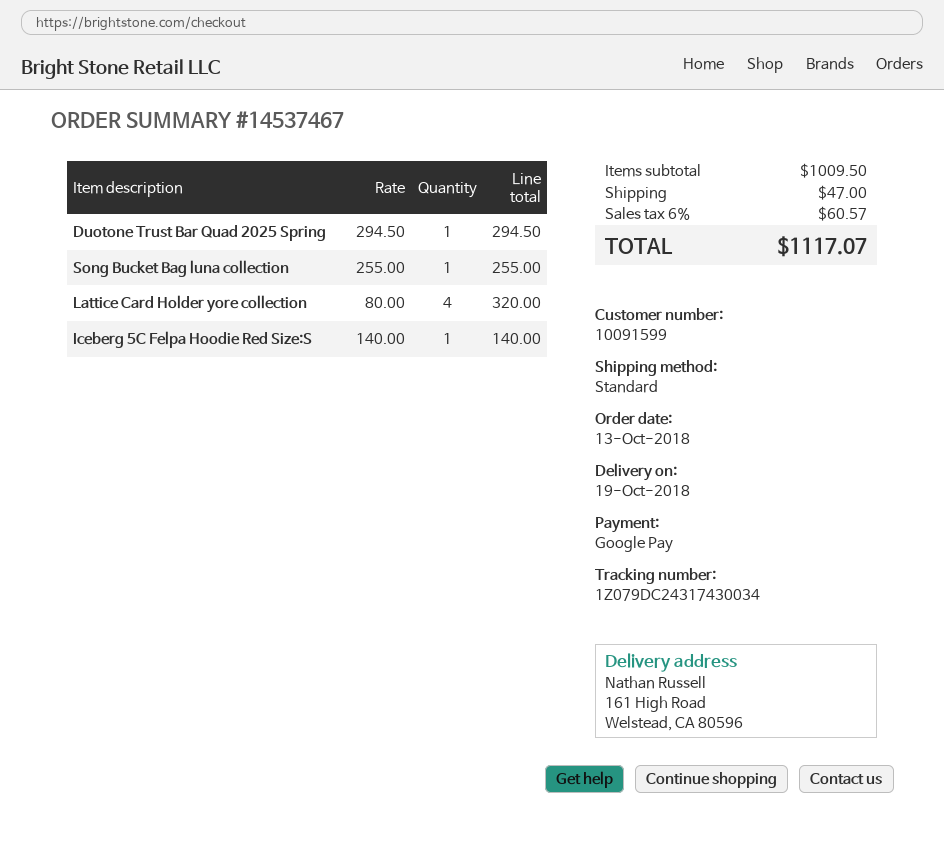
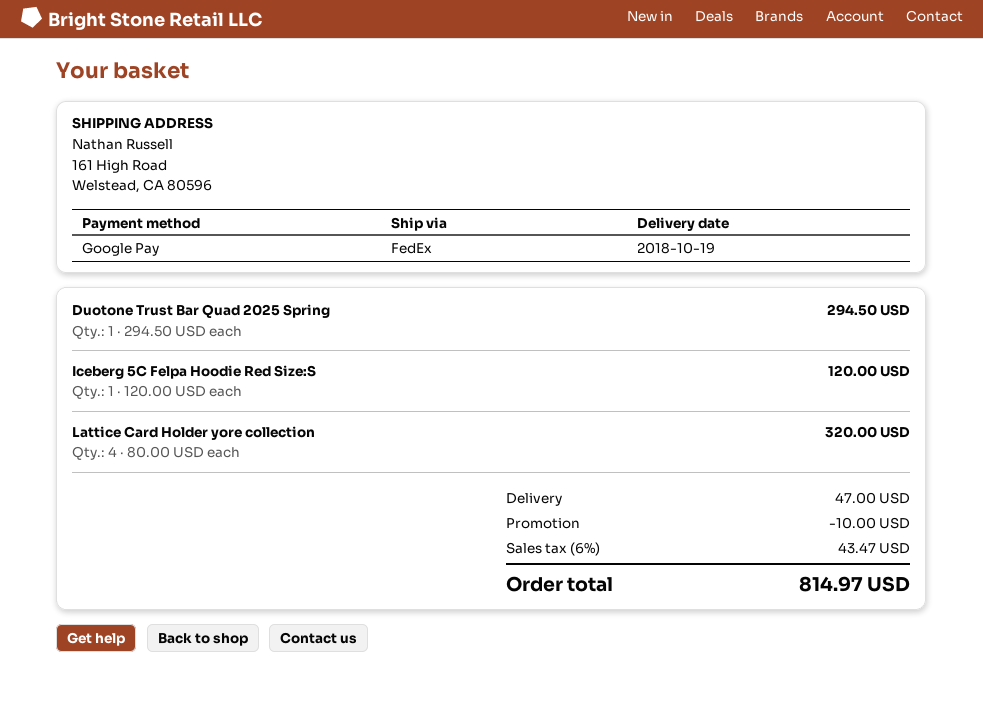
shipping method: standard -> FedEx
Song Bucket Bag luna collection: 1 x 255.00 = 255.00 -> none
Iceberg 5C Felpa Hoodie Red Size:S: 1 x 140.00 = 140.00 -> 1 x 120.00 = 120.00
discount: none -> 10.00
tax: 6% = 60.57 -> 6% = 43.47
total: 1117.07 -> 814.97

